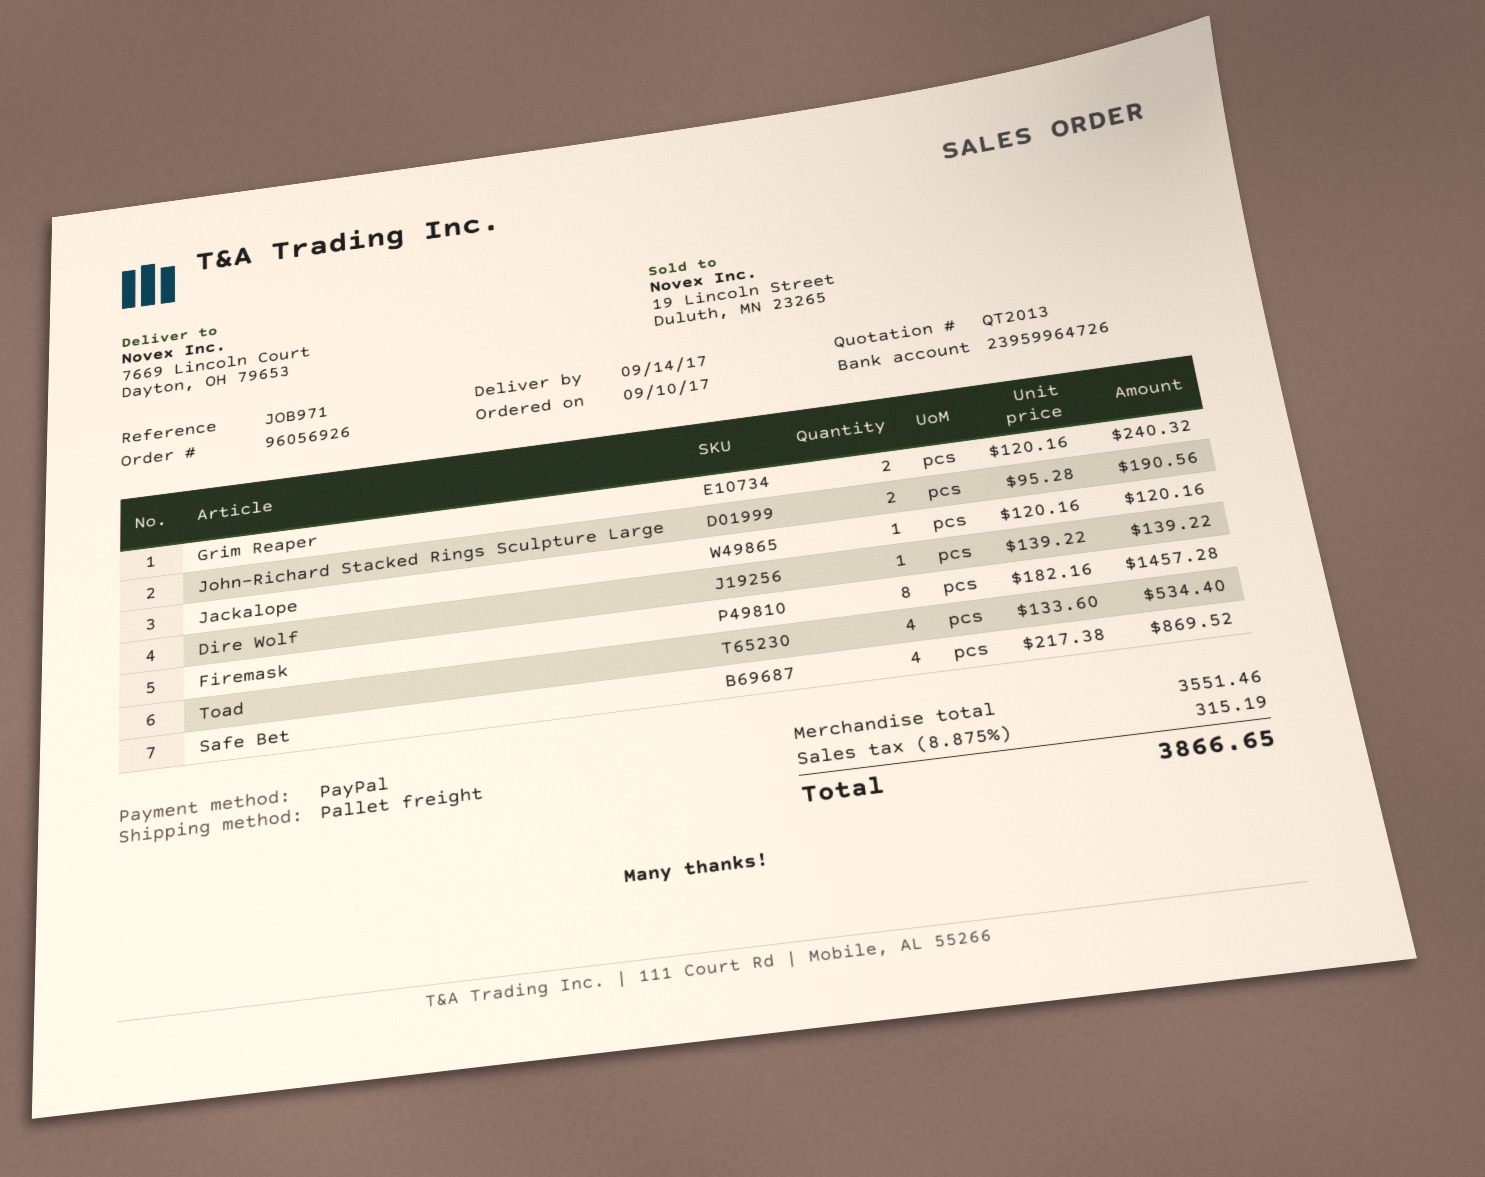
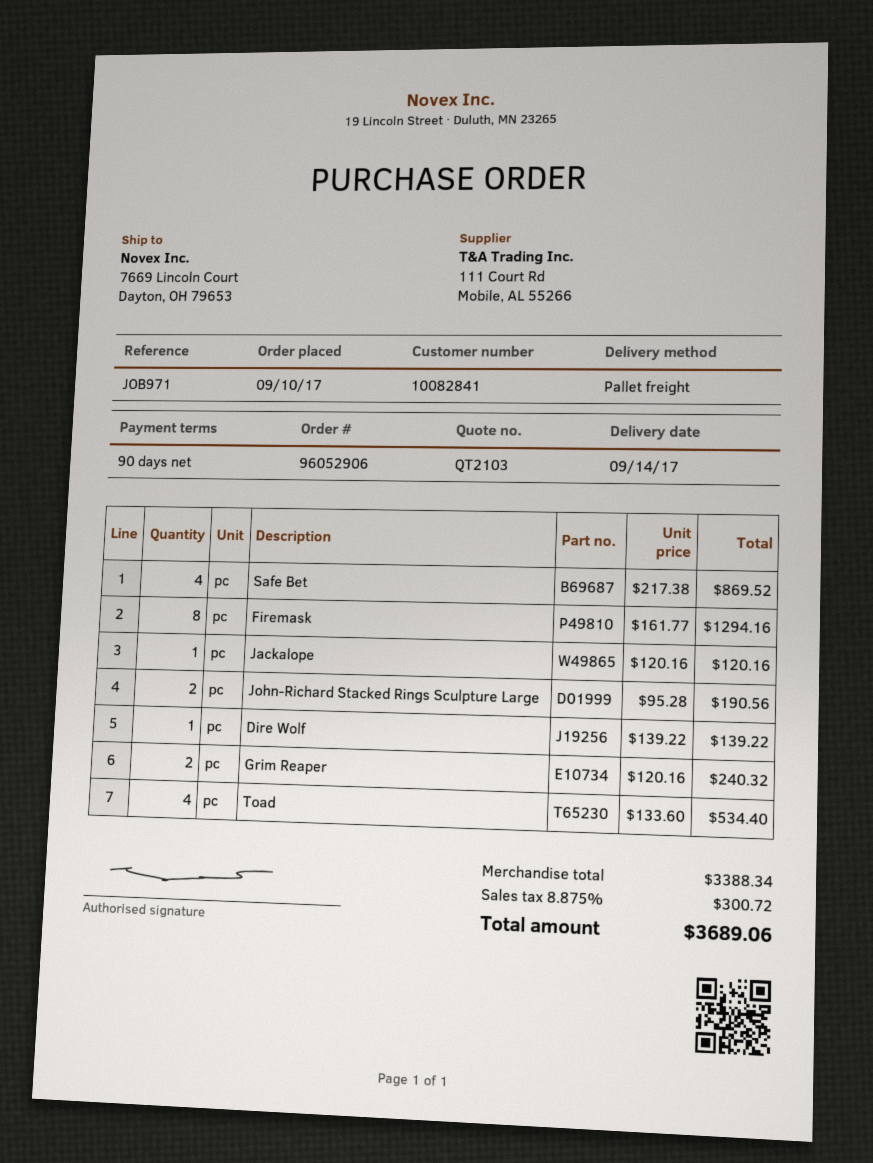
quote number: QT2013 -> QT2103
order number: 96056926 -> 96052906
Firemask: 8 x 182.16 = 1457.28 -> 8 x 161.77 = 1294.16
subtotal: 3551.46 -> 3388.34
tax: 8.875% = 315.19 -> 8.875% = 300.72
total: 3866.65 -> 3689.06

